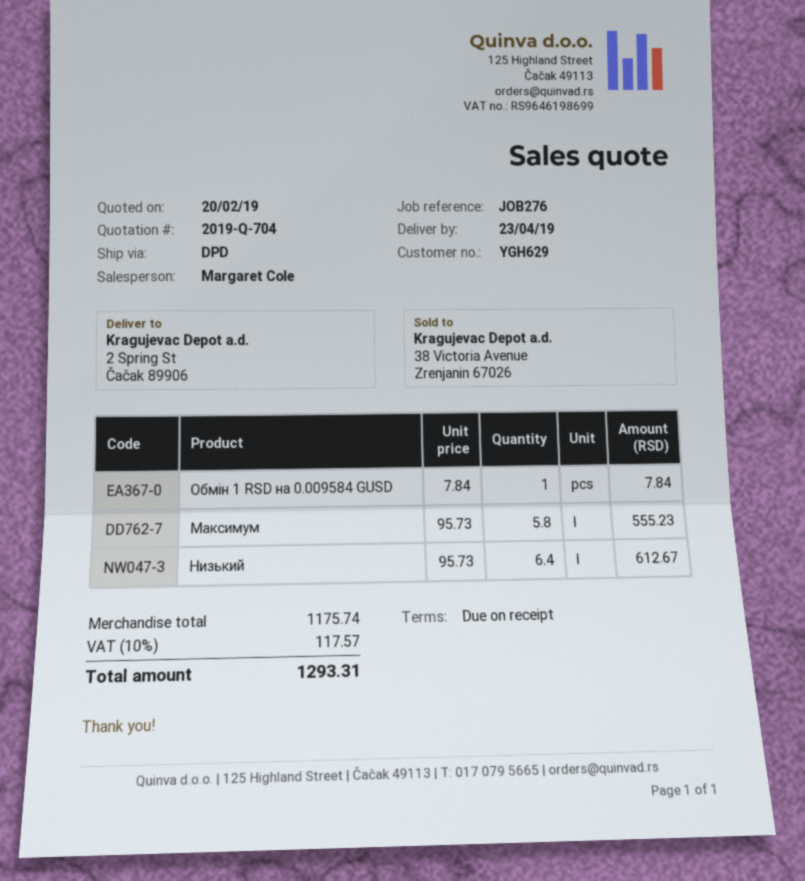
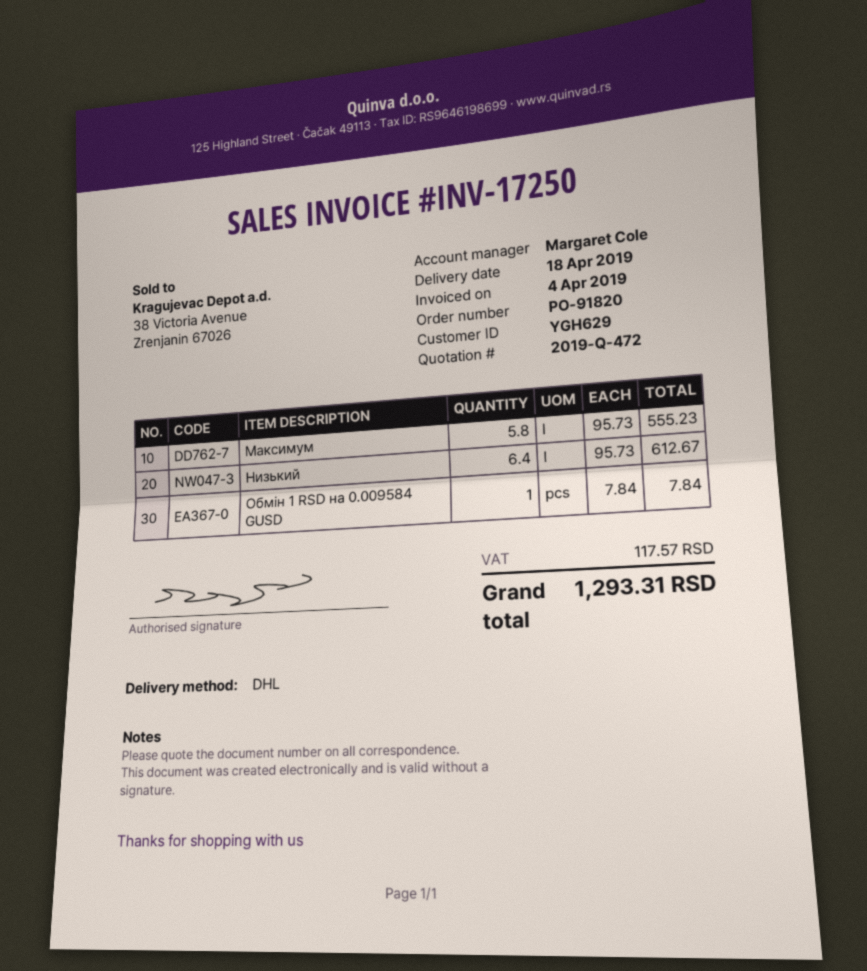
quote number: 2019-Q-704 -> 2019-Q-472
delivery date: 2019-04-23 -> 2019-04-18
shipping method: DPD -> DHL

